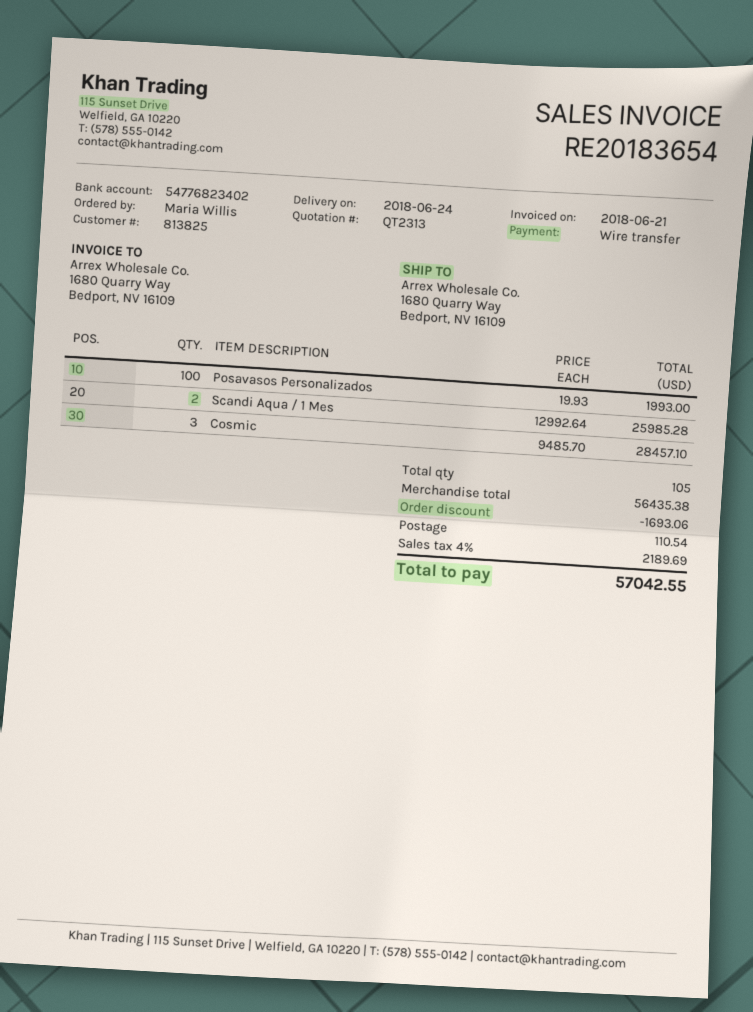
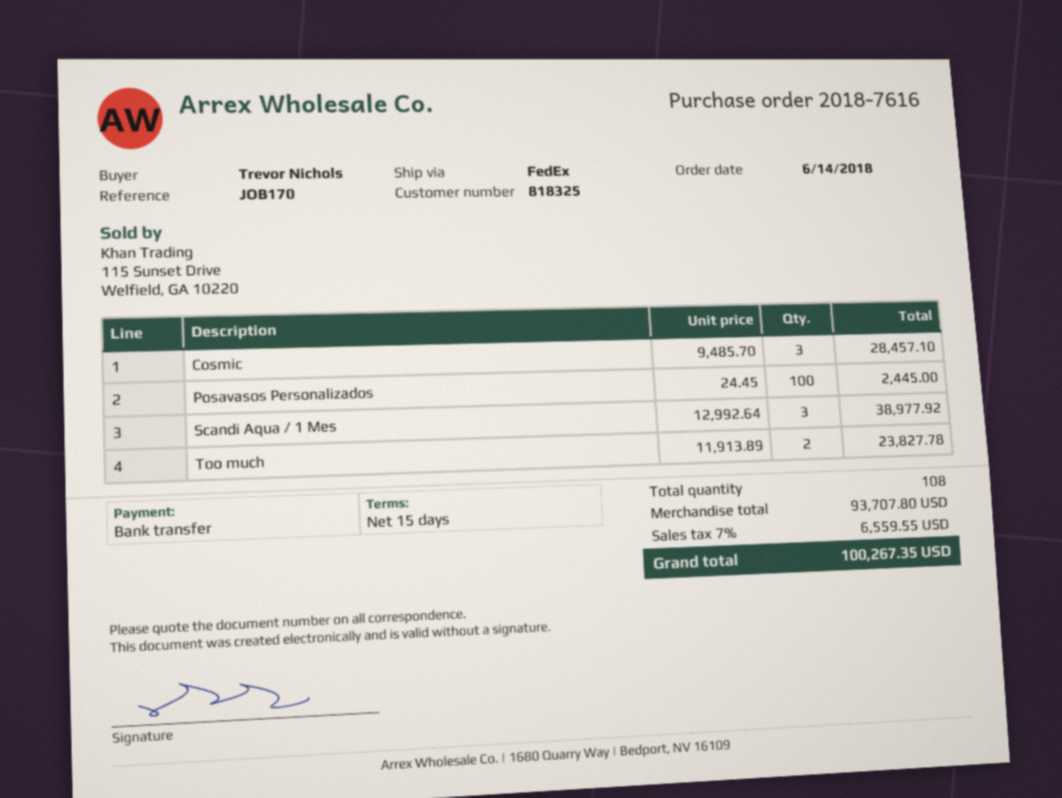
customer number: 813825 -> 818325
ordered by: Maria Willis -> Trevor Nichols
Posavasos Personalizados: 100 x 19.93 = 1993.00 -> 100 x 24.45 = 2445.00
Scandi Aqua / 1 Mes: 2 x 12992.64 = 25985.28 -> 3 x 12992.64 = 38977.92
Too much: none -> 2 x 11913.89 = 23827.78
total quantity: 105 -> 108
subtotal: 56435.38 -> 93707.80
discount: 1693.06 -> none
shipping: 110.54 -> none
tax: 4% = 2189.69 -> 7% = 6559.55
total: 57042.55 -> 100267.35

